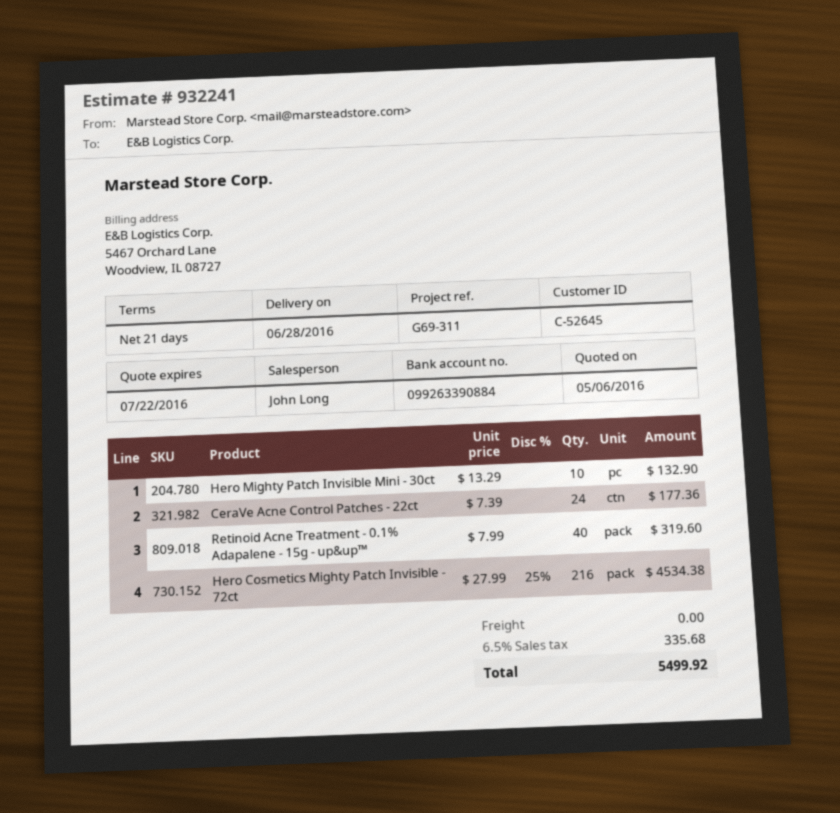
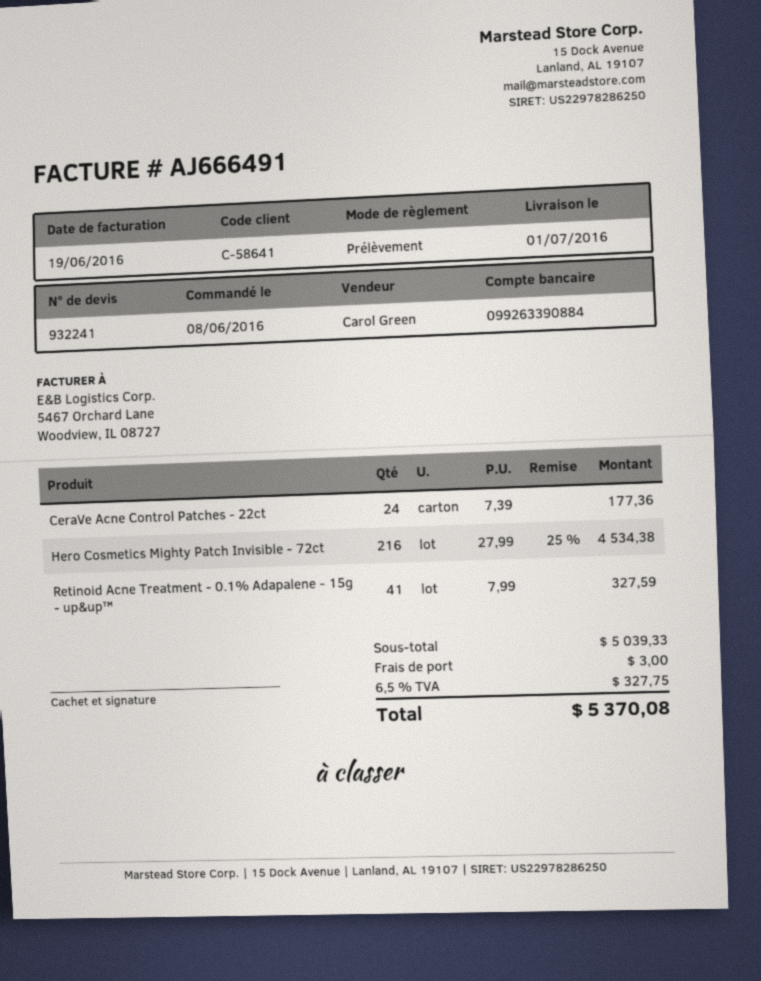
delivery date: 2016-06-28 -> 2016-07-01
customer number: C-52645 -> C-58641
sales rep: John Long -> Carol Green
Hero Mighty Patch Invisible Mini - 30ct: 10 x 13.29 = 132.90 -> none
Retinoid Acne Treatment - 0.1% Adapalene - 15g - up&up™: 40 x 7.99 = 319.60 -> 41 x 7.99 = 327.59
shipping: 0.00 -> 3.00
tax: 6.5% = 335.68 -> 6.5% = 327.75
total: 5499.92 -> 5370.08

